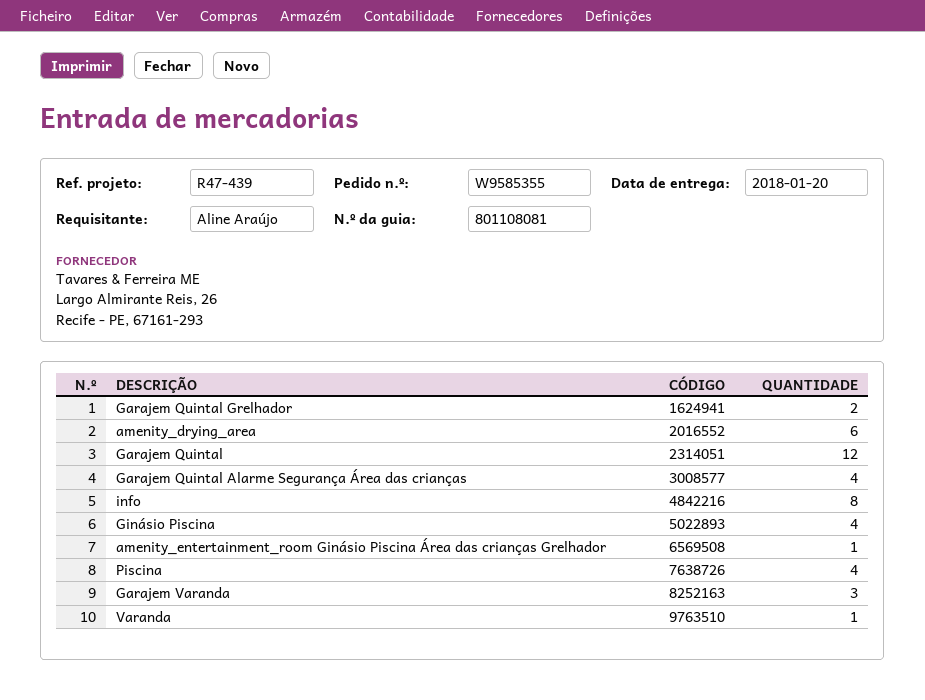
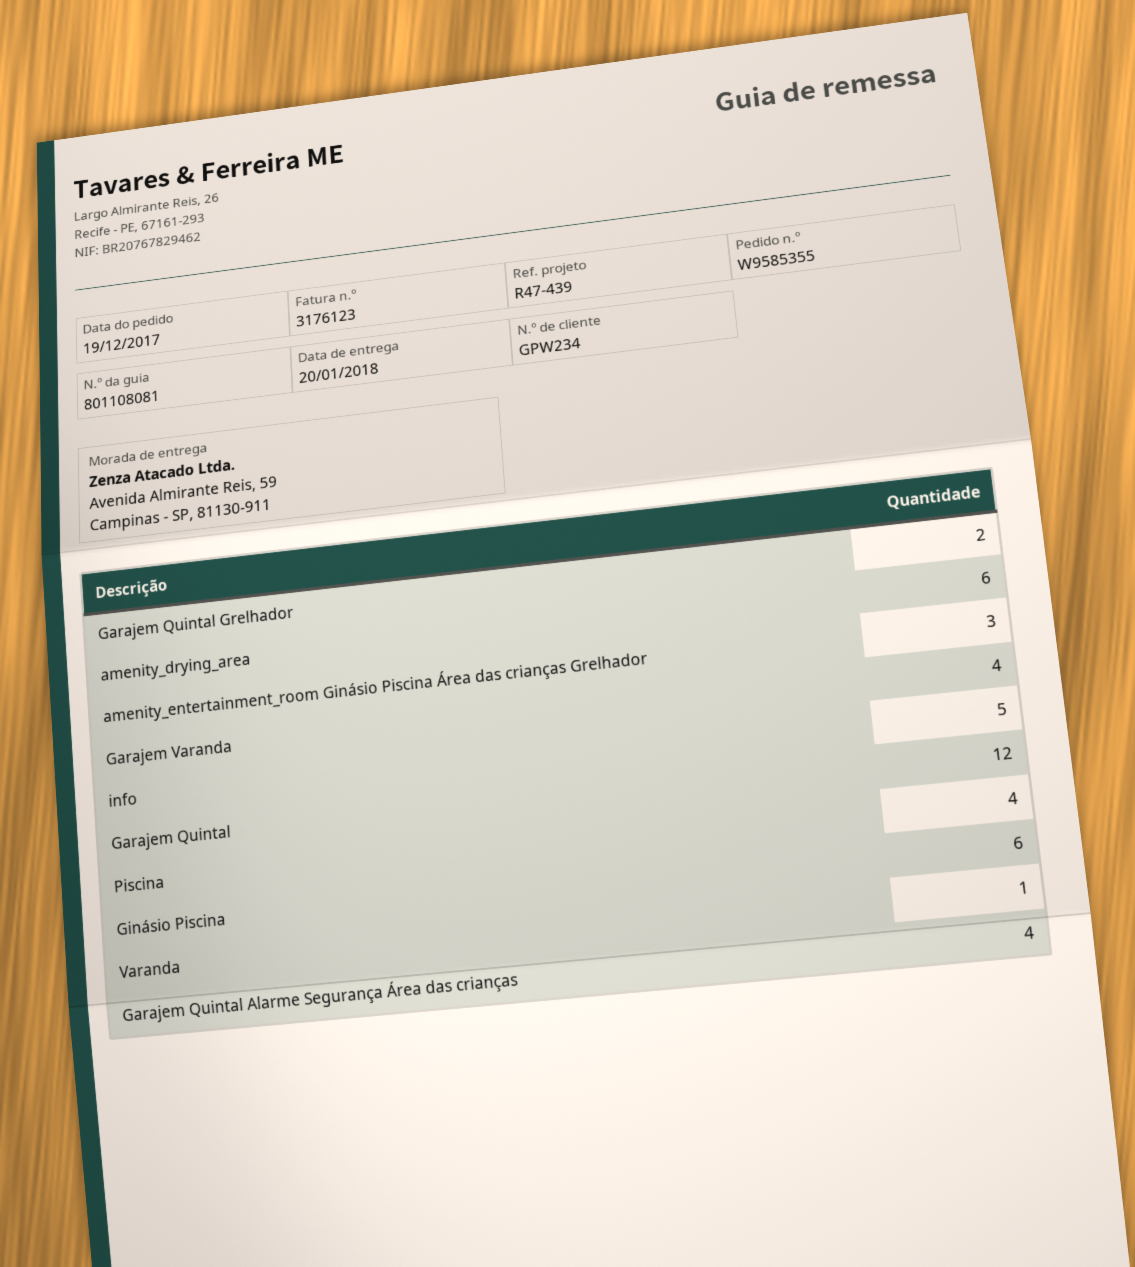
info: 8 -> 5
Ginásio Piscina: 4 -> 6
amenity_entertainment_room Ginásio Piscina Área das crianças Grelhador: 1 -> 3
Garajem Varanda: 3 -> 4

